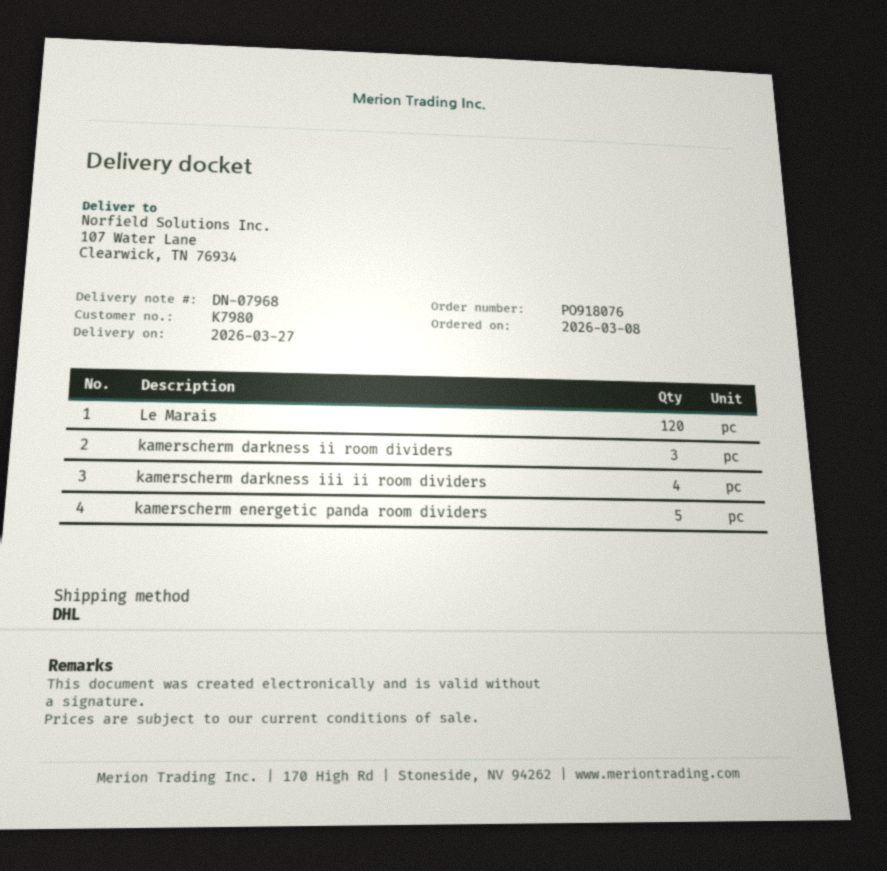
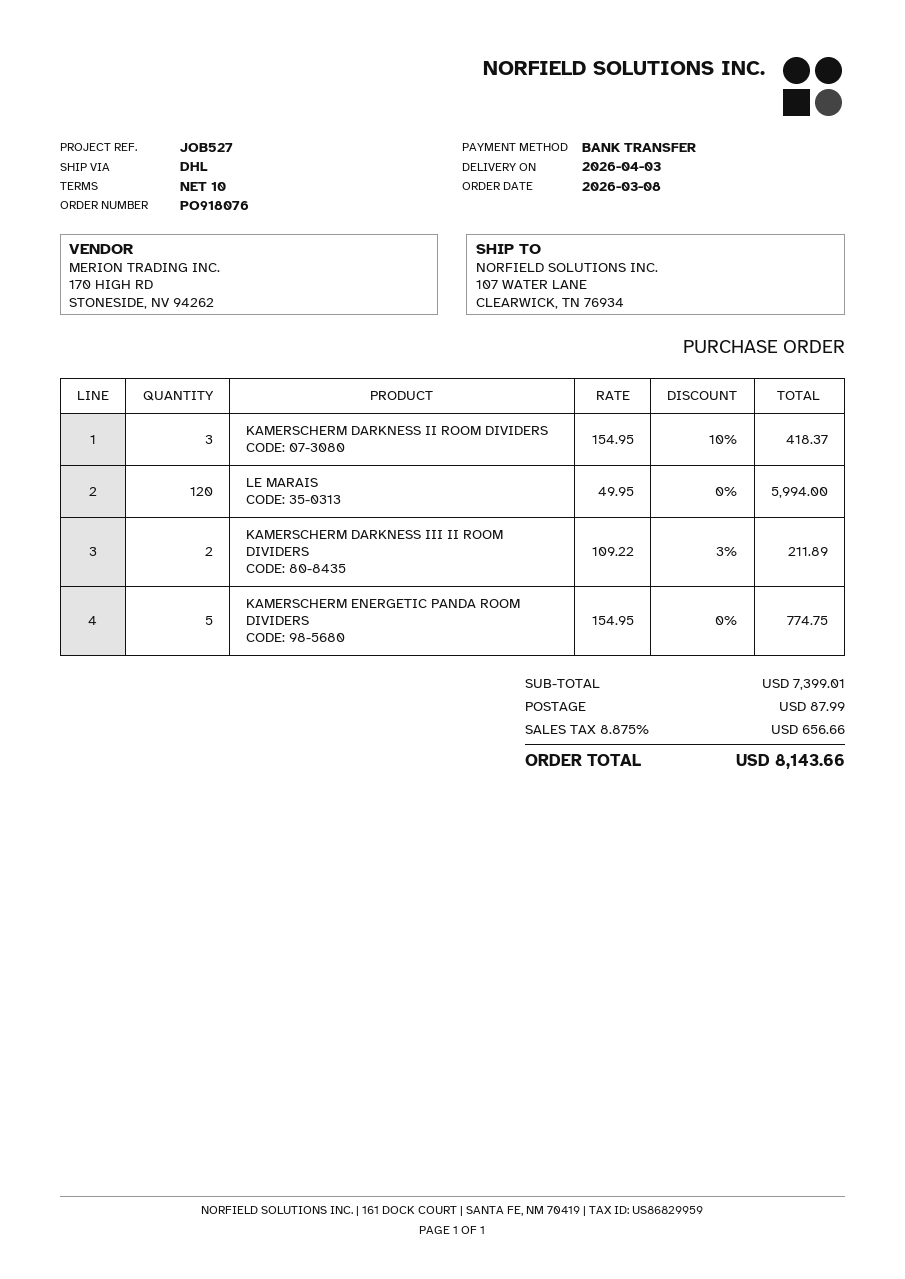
delivery date: 2026-03-27 -> 2026-04-03
kamerscherm darkness iii ii room dividers: 4 -> 2

